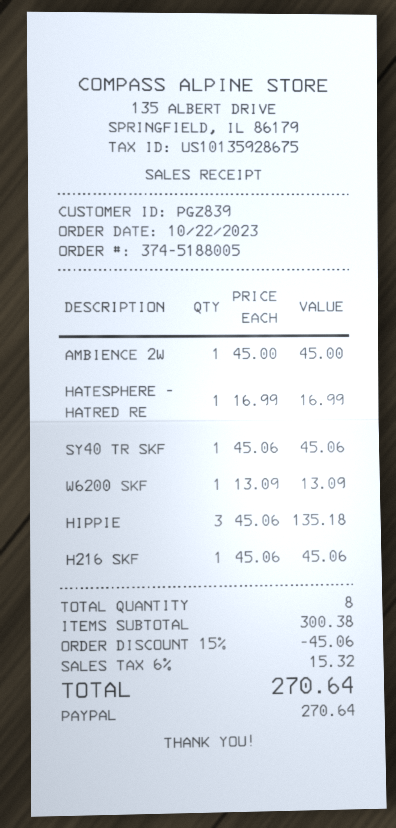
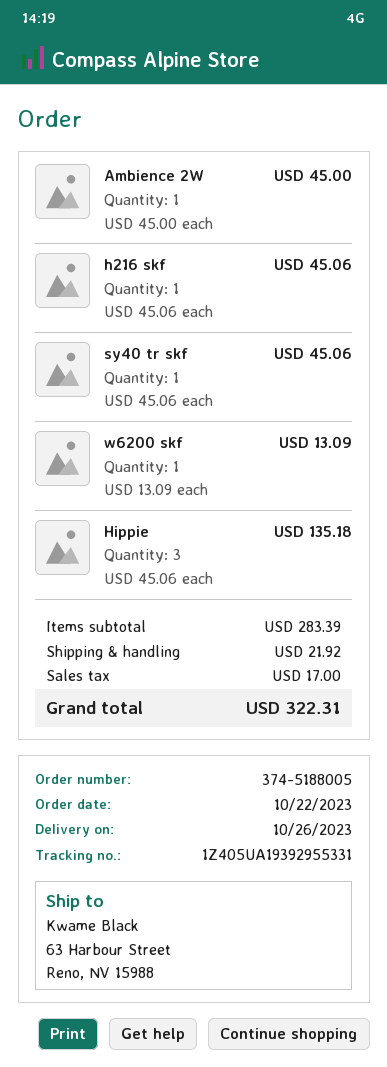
HATESPHERE - HATRED RE: 1 x 16.99 = 16.99 -> none
subtotal: 300.38 -> 283.39
discount: 15% = 45.06 -> none
shipping: none -> 21.92
tax: 15.32 -> 17.00
total: 270.64 -> 322.31

